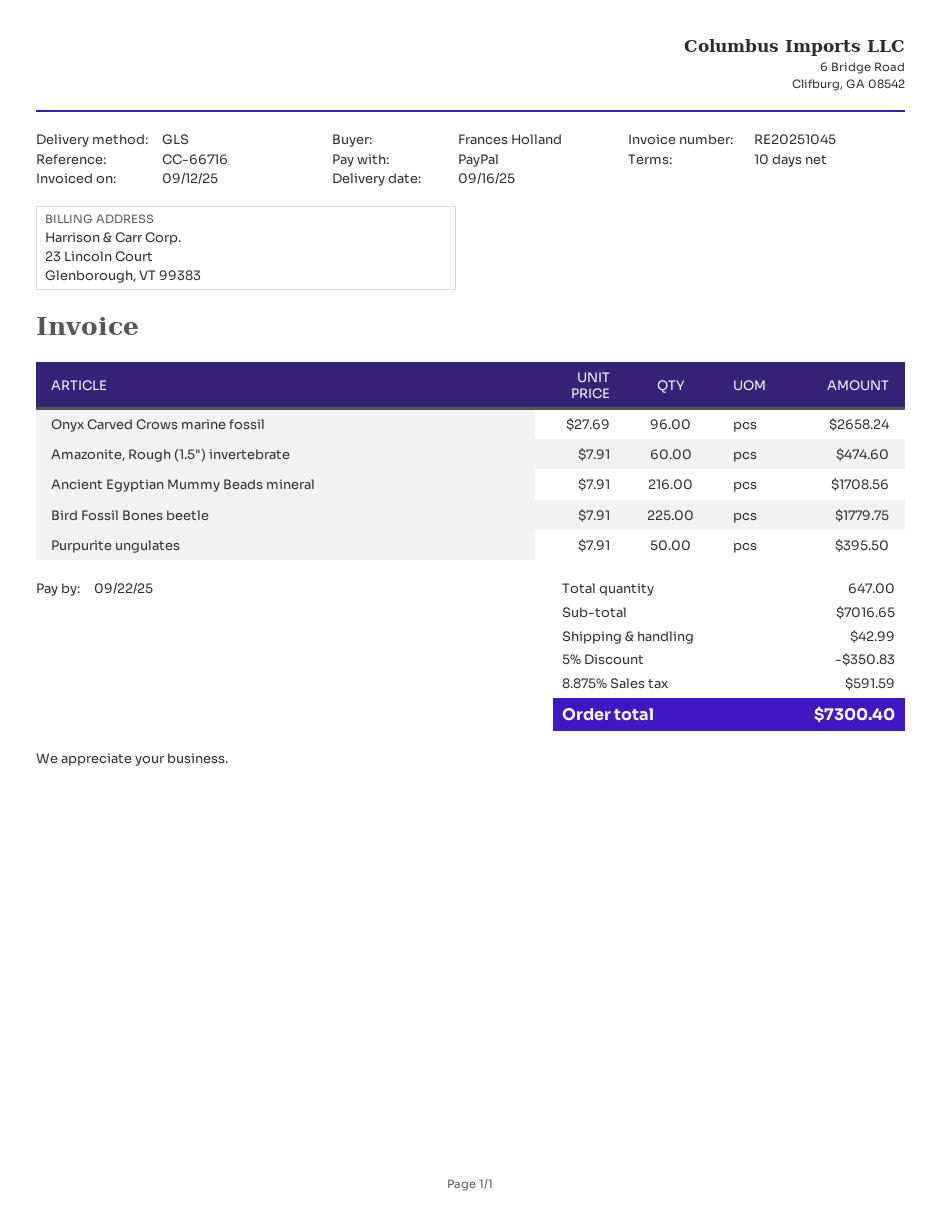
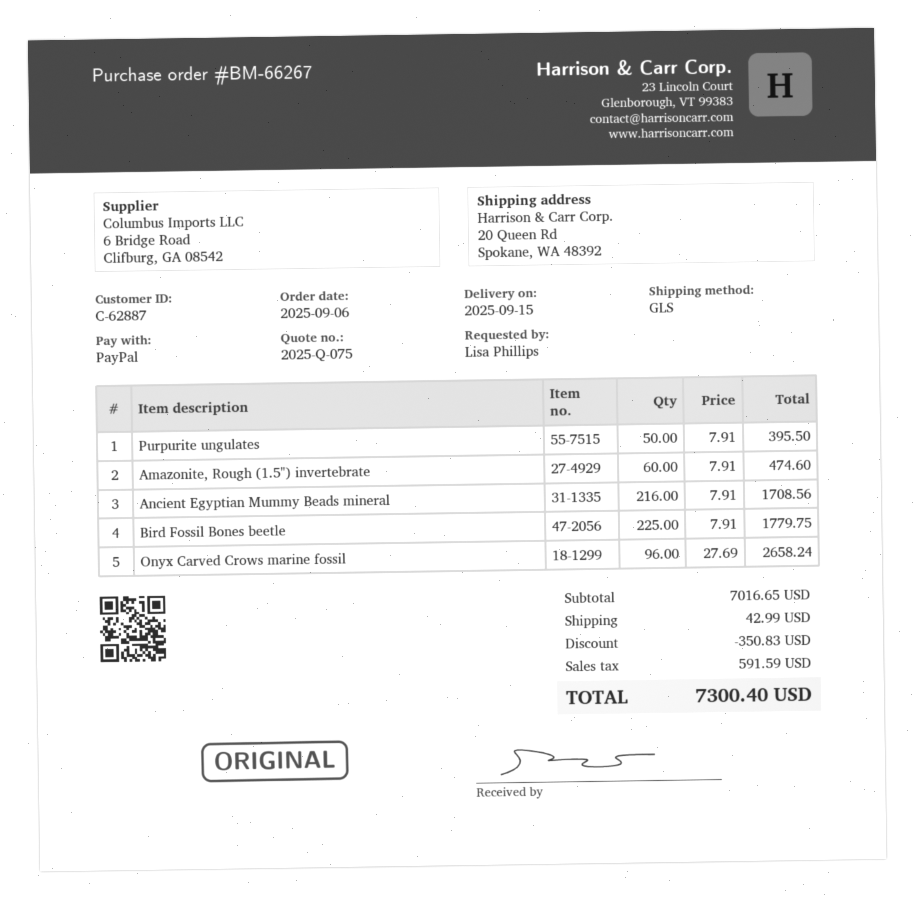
delivery date: 2025-09-16 -> 2025-09-15
ordered by: Frances Holland -> Lisa Phillips

